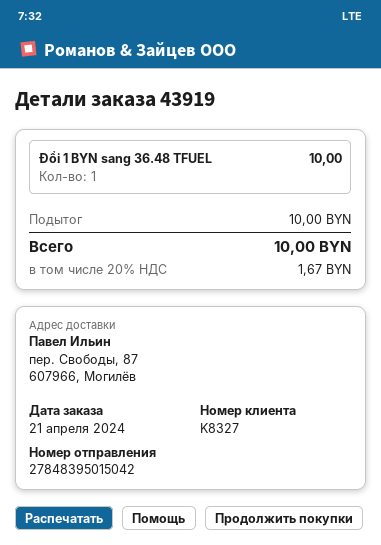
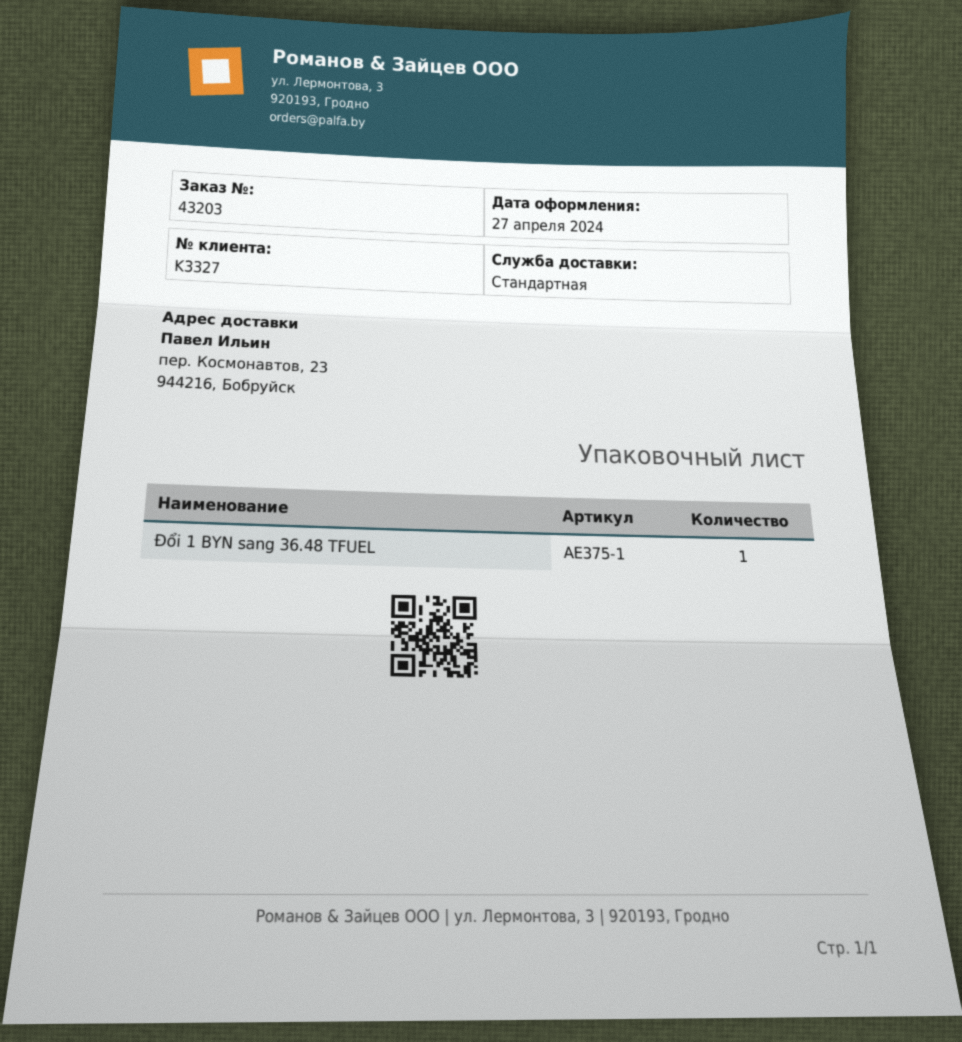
order number: 43919 -> 43203
order date: 2024-04-21 -> 2024-04-27
customer number: K8327 -> K3327
ship to: пер. Свободы, 87, 607966, Могилёв -> пер. Космонавтов, 23, 944216, Бобруйск

